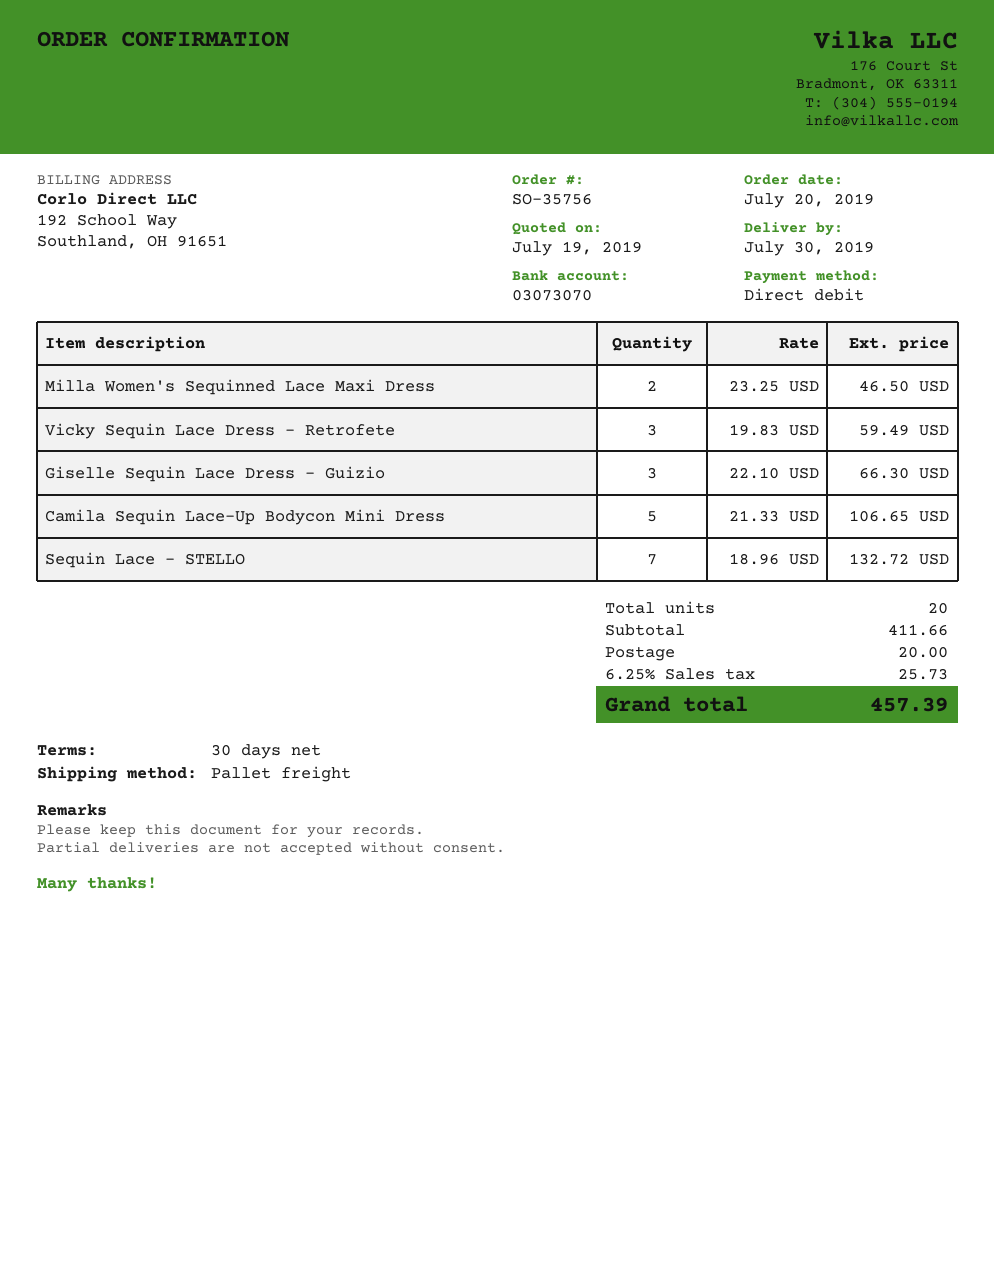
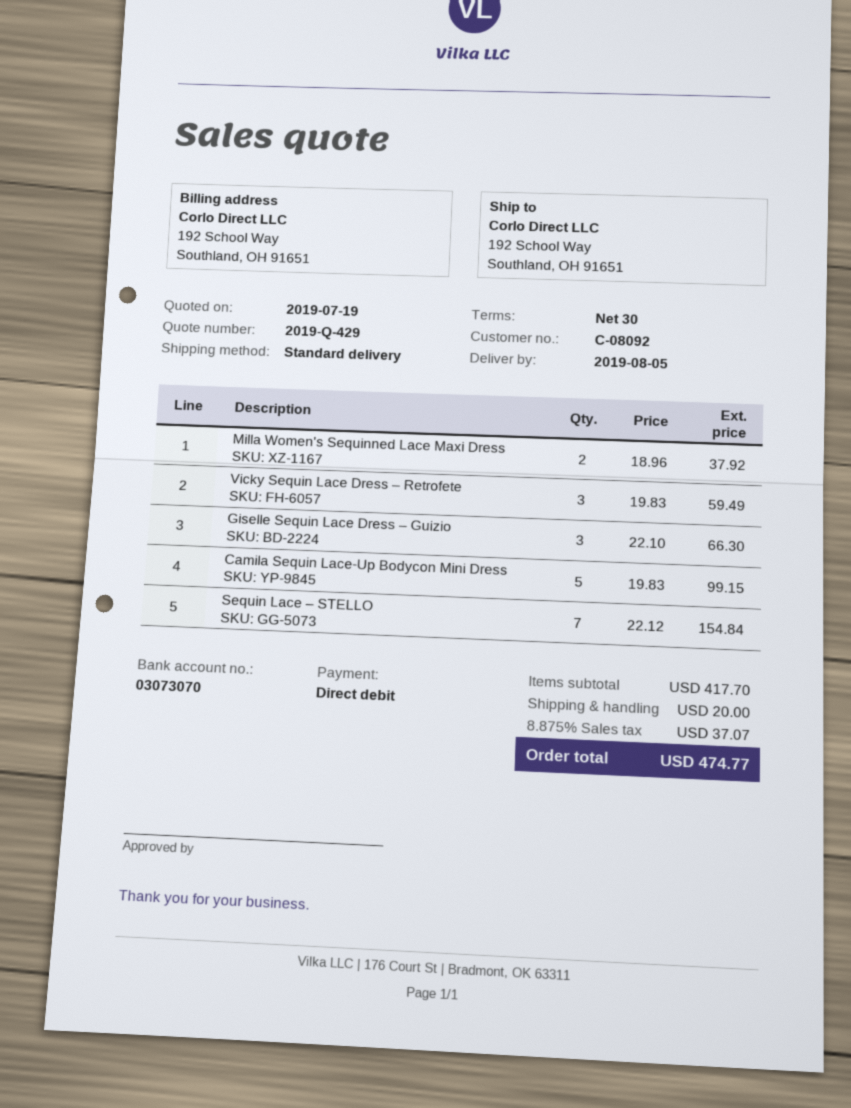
delivery date: 2019-07-30 -> 2019-08-05
shipping method: pallet freight -> standard
Milla Women's Sequinned Lace Maxi Dress: 2 x 23.25 = 46.50 -> 2 x 18.96 = 37.92
Camila Sequin Lace-Up Bodycon Mini Dress: 5 x 21.33 = 106.65 -> 5 x 19.83 = 99.15
Sequin Lace – STELLO: 7 x 18.96 = 132.72 -> 7 x 22.12 = 154.84
subtotal: 411.66 -> 417.70
tax: 6.25% = 25.73 -> 8.875% = 37.07
total: 457.39 -> 474.77

